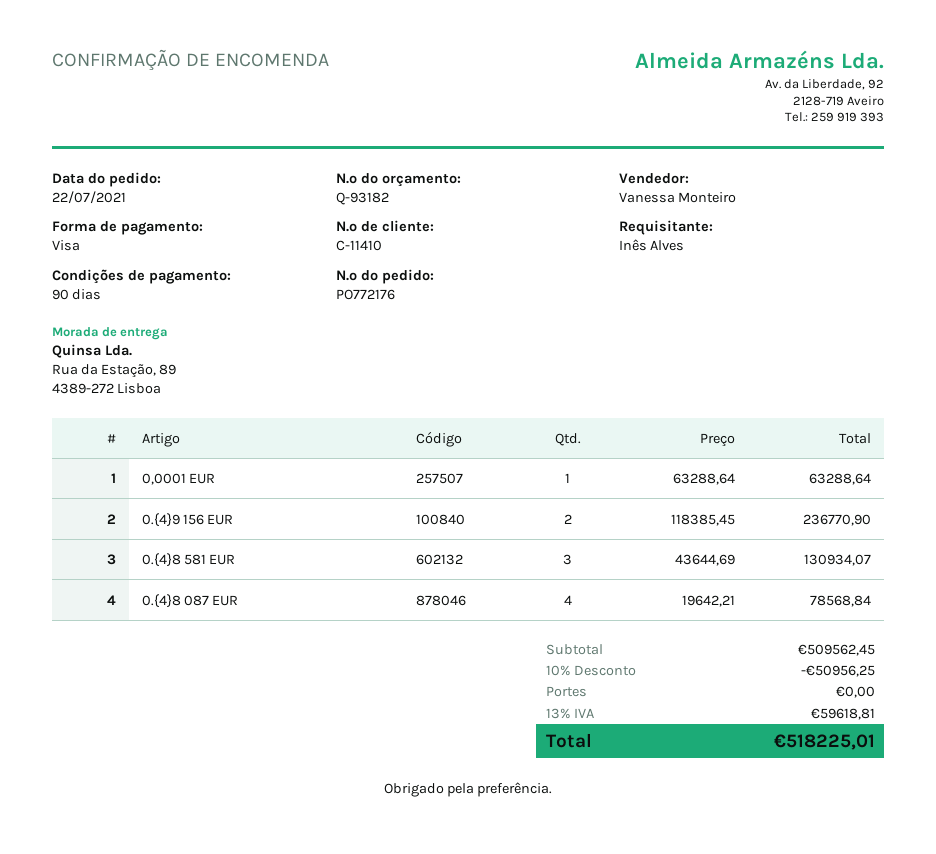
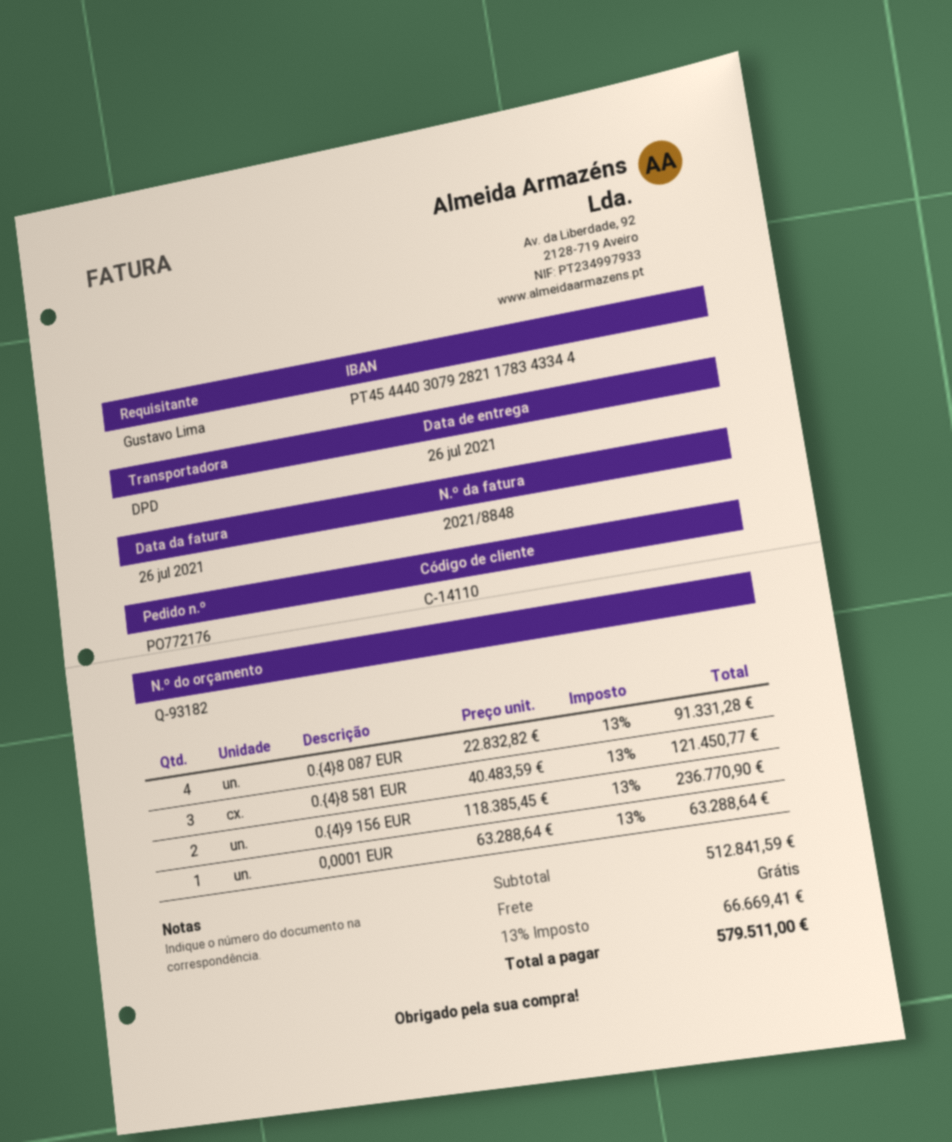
customer number: C-11410 -> C-14110
ordered by: Inês Alves -> Gustavo Lima
0.{4}8 581 EUR: 3 x 43644.69 = 130934.07 -> 3 x 40483.59 = 121450.77
0.{4}8 087 EUR: 4 x 19642.21 = 78568.84 -> 4 x 22832.82 = 91331.28
subtotal: 509562.45 -> 512841.59
discount: 10% = 50956.25 -> none
tax: 13% = 59618.81 -> 13% = 66669.41
total: 518225.01 -> 579511.00

